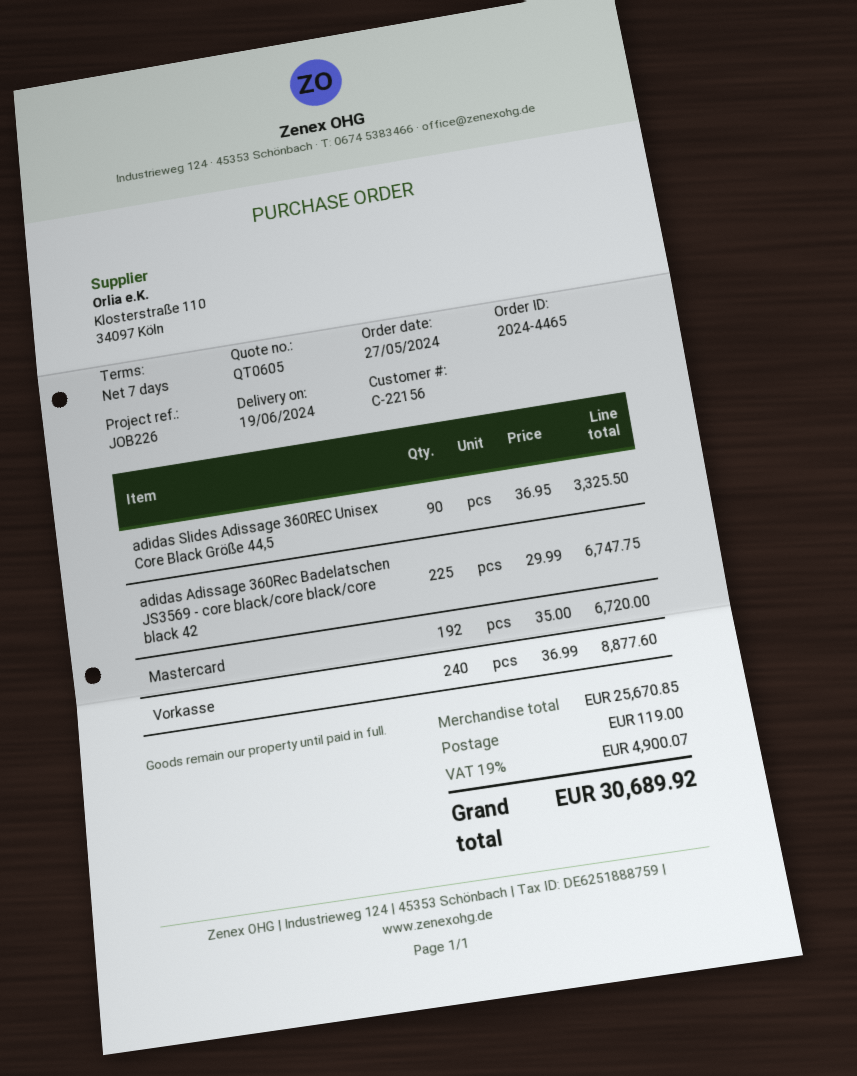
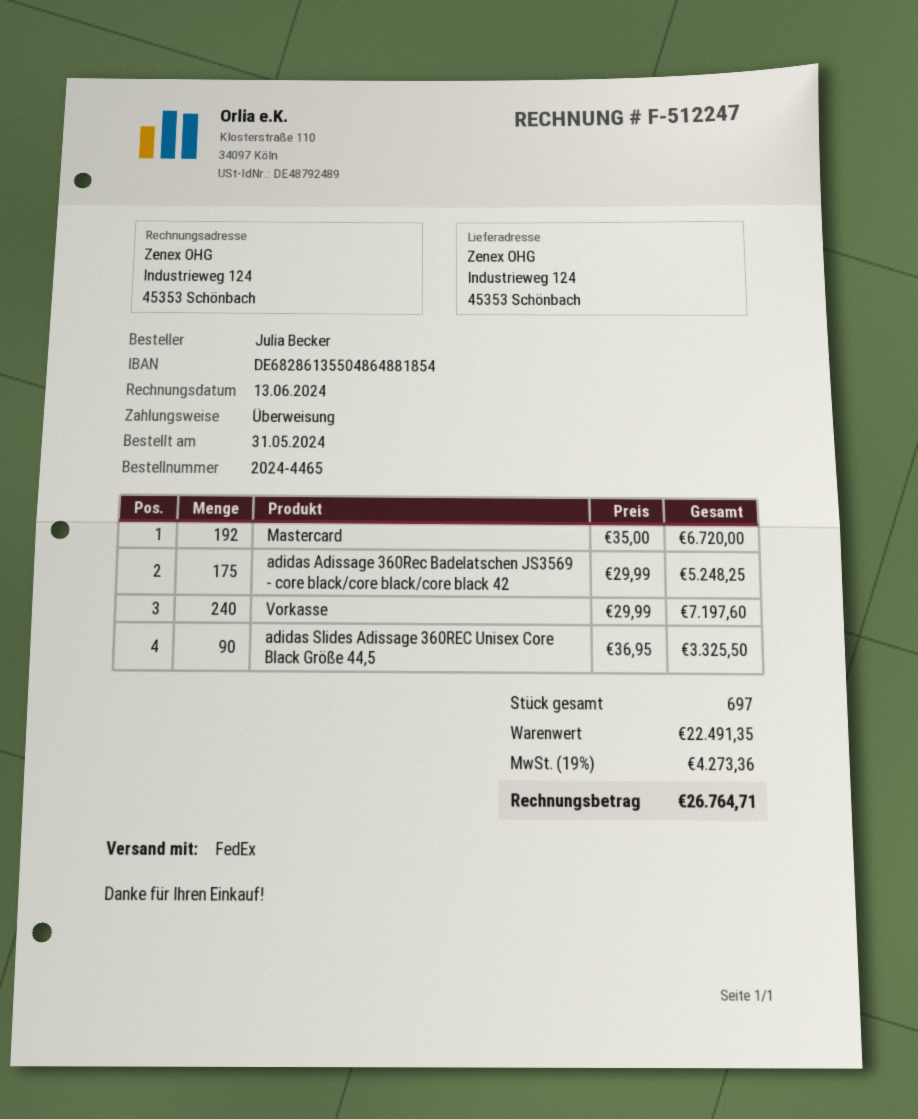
order date: 2024-05-27 -> 2024-05-31
adidas Adissage 360Rec Badelatschen JS3569 - core black/core black/core black 42: 225 x 29.99 = 6747.75 -> 175 x 29.99 = 5248.25
Vorkasse: 240 x 36.99 = 8877.60 -> 240 x 29.99 = 7197.60
subtotal: 25670.85 -> 22491.35
shipping: 119.00 -> none
tax: 19% = 4900.07 -> 19% = 4273.36
total: 30689.92 -> 26764.71

